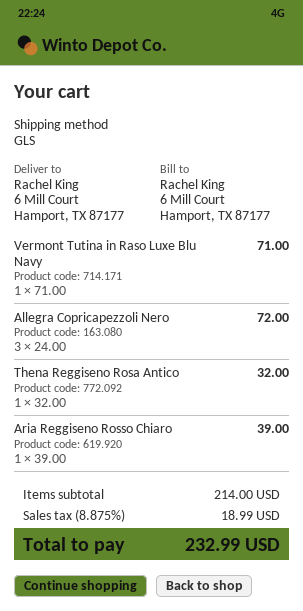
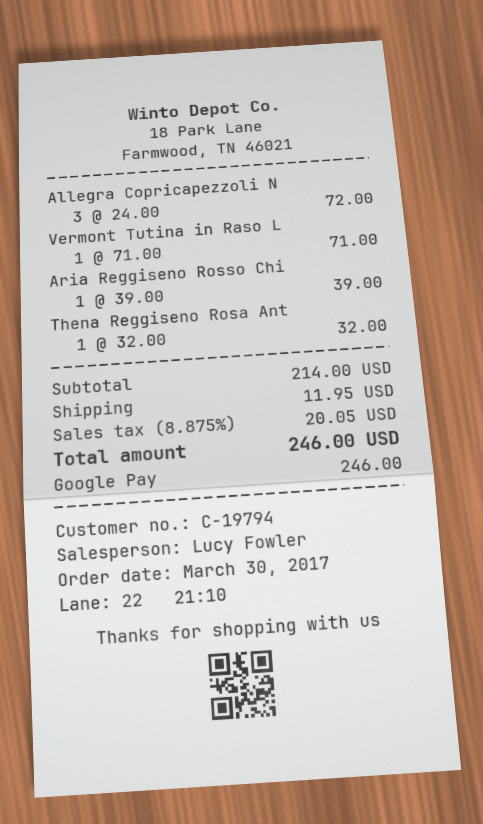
shipping: none -> 11.95
tax: 8.875% = 18.99 -> 8.875% = 20.05
total: 232.99 -> 246.00

